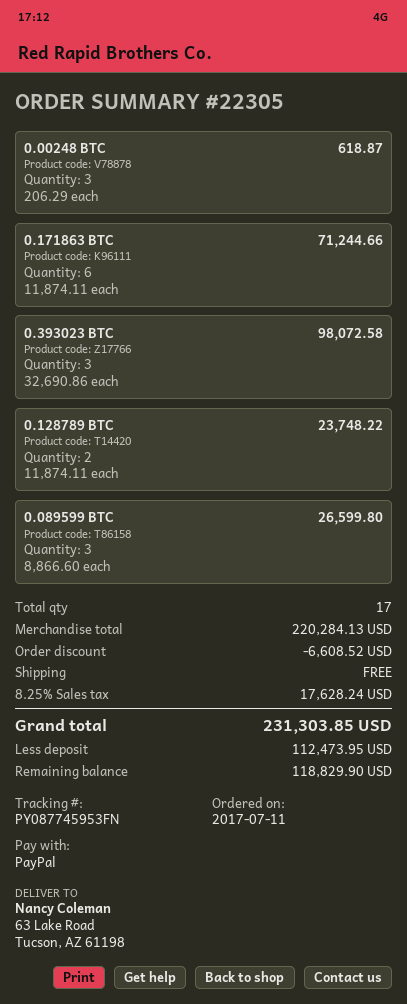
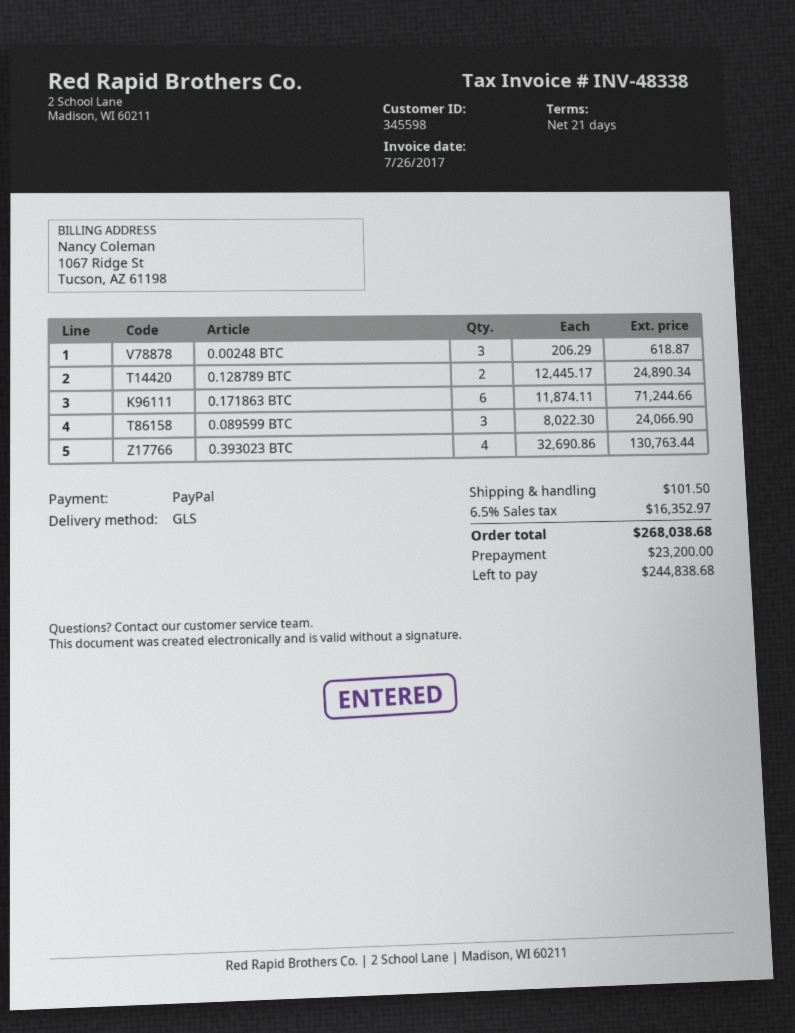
0.393023 BTC: 3 x 32690.86 = 98072.58 -> 4 x 32690.86 = 130763.44
0.128789 BTC: 2 x 11874.11 = 23748.22 -> 2 x 12445.17 = 24890.34
0.089599 BTC: 3 x 8866.60 = 26599.80 -> 3 x 8022.30 = 24066.90
discount: 6608.52 -> none
shipping: 0.00 -> 101.50
tax: 8.25% = 17628.24 -> 6.5% = 16352.97
total: 231303.85 -> 268038.68
deposit: 112473.95 -> 23200.00
balance: 118829.90 -> 244838.68

